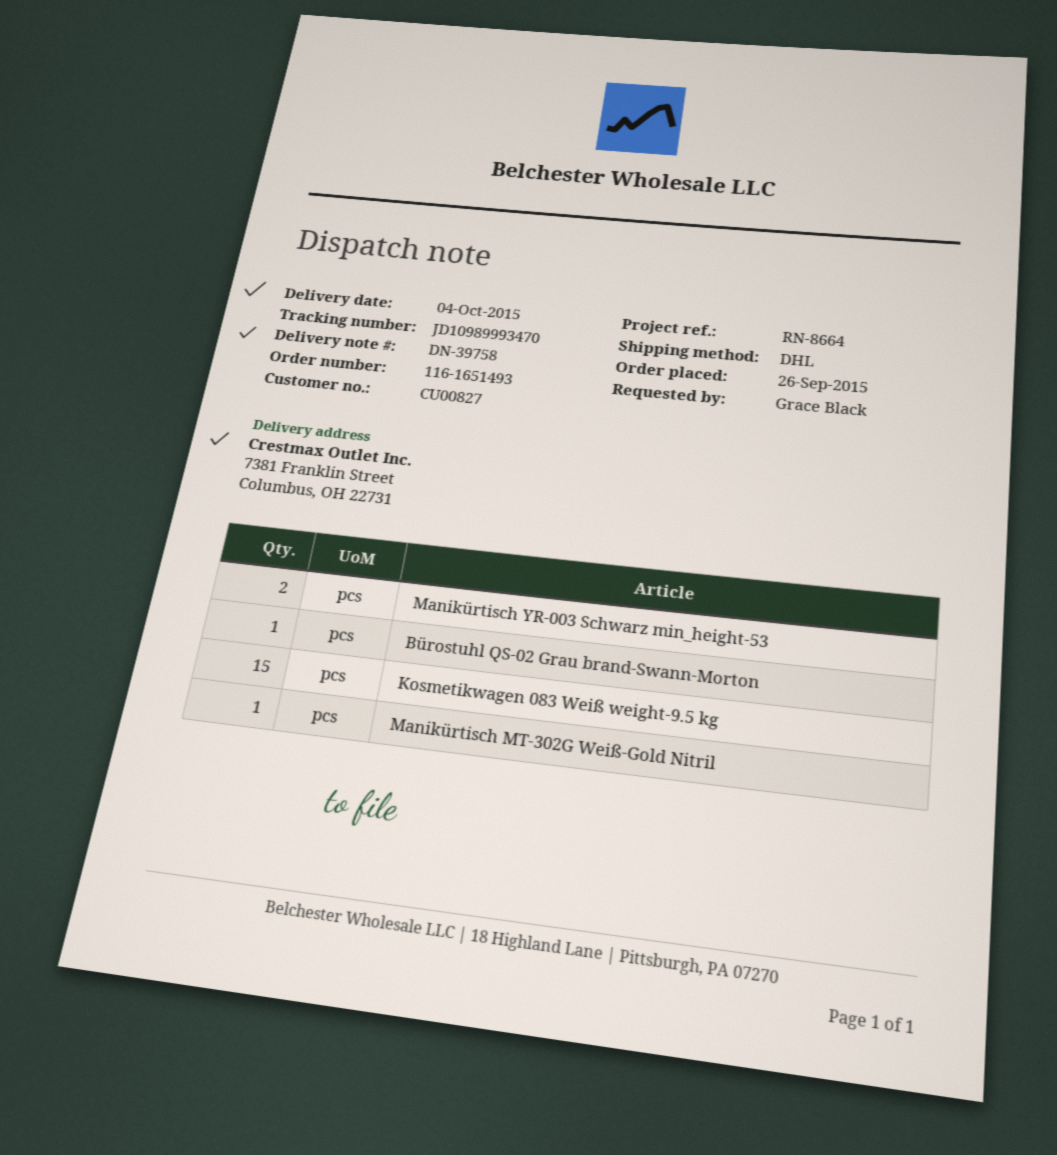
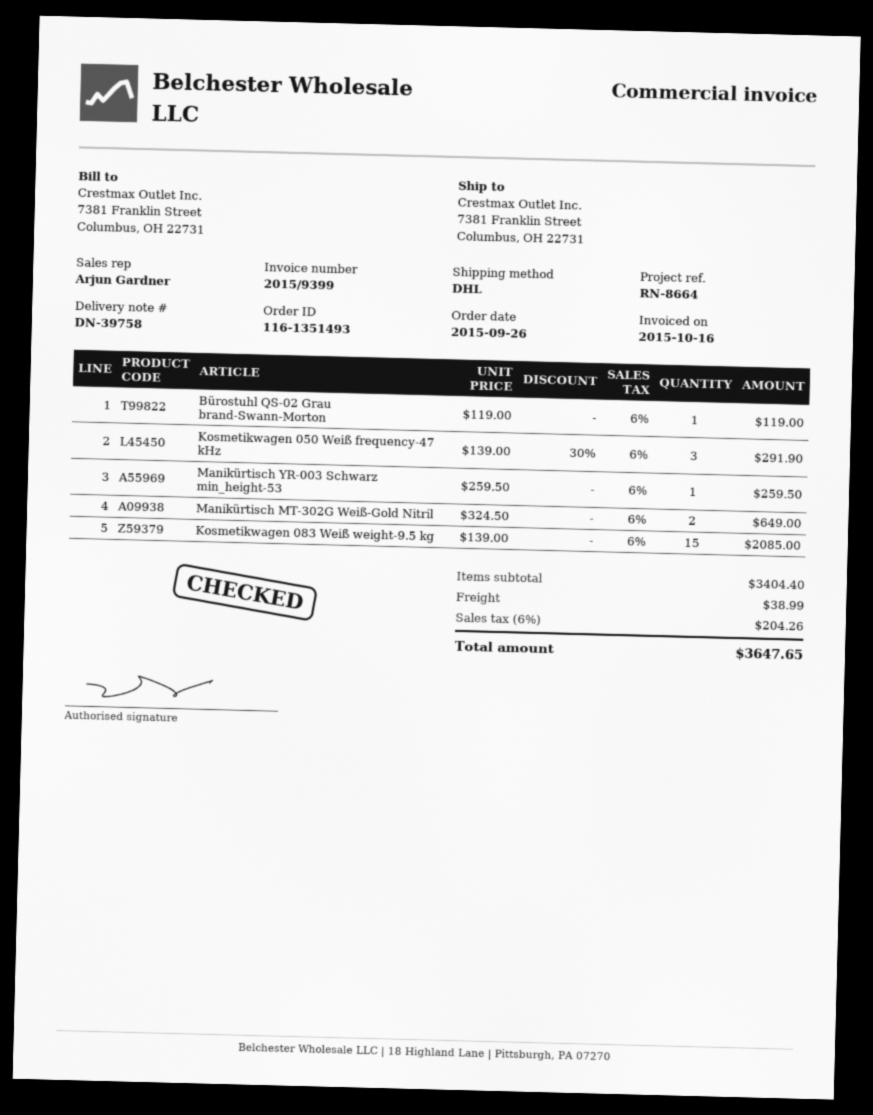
order number: 116-1651493 -> 116-1351493
Manikürtisch YR-003 Schwarz min_height-53: 2 -> 1
Manikürtisch MT-302G Weiß-Gold Nitril: 1 -> 2
Kosmetikwagen 050 Weiß frequency-47 kHz: none -> 3

